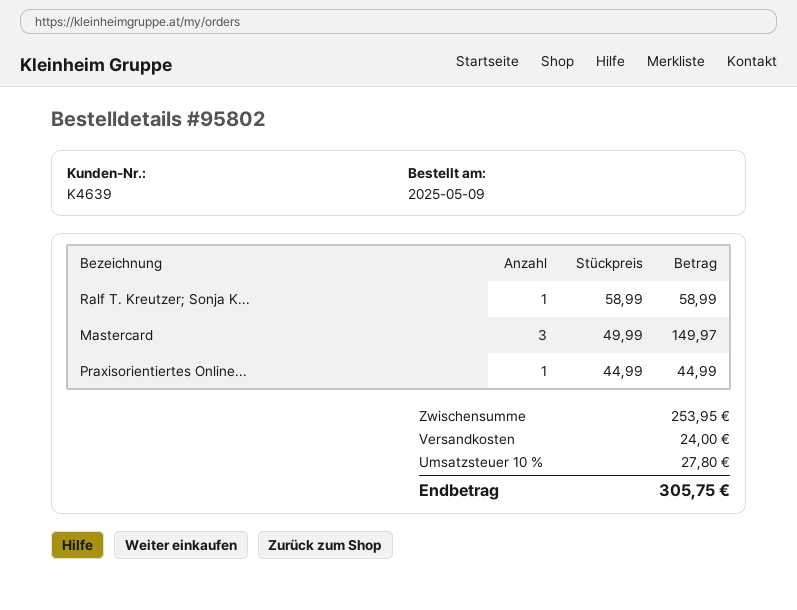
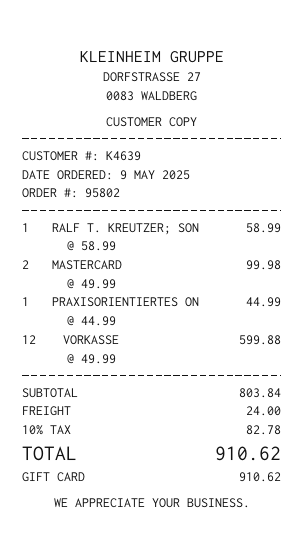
Mastercard: 3 x 49.99 = 149.97 -> 2 x 49.99 = 99.98
VORKASSE: none -> 12 x 49.99 = 599.88
subtotal: 253.95 -> 803.84
tax: 10% = 27.80 -> 10% = 82.78
total: 305.75 -> 910.62

